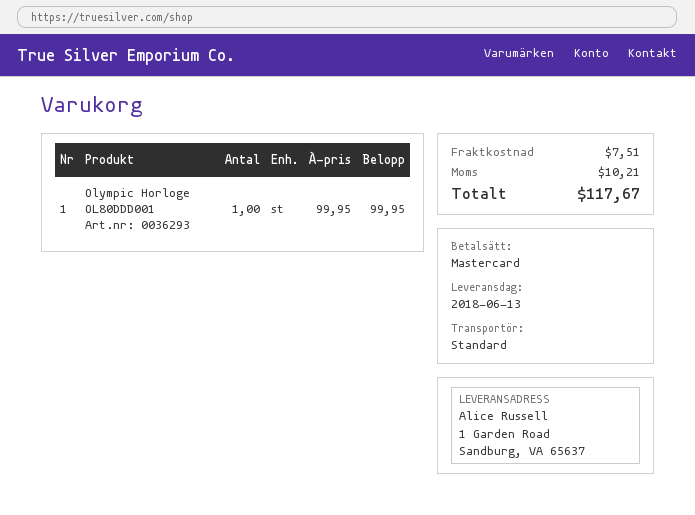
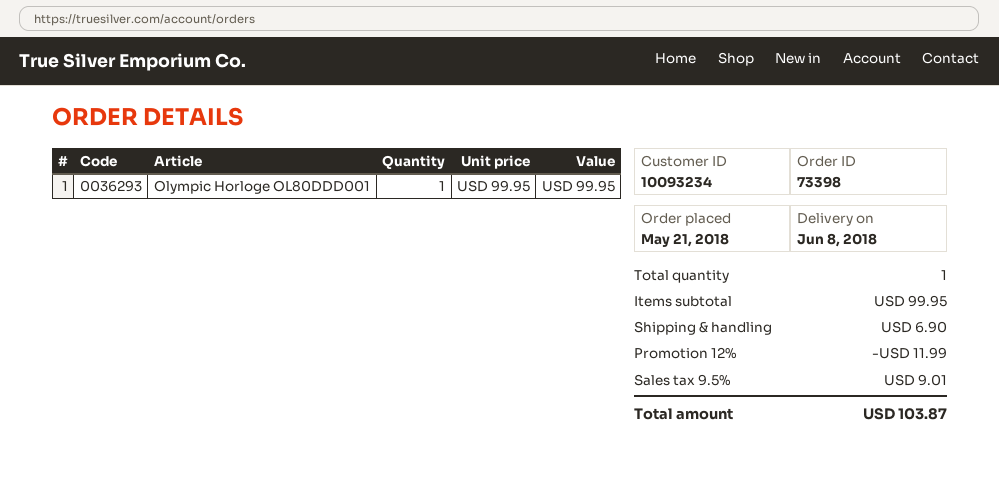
delivery date: 2018-06-13 -> 2018-06-08
discount: none -> 12% = 11.99
shipping: 7.51 -> 6.90
tax: 10.21 -> 9.01
total: 117.67 -> 103.87

